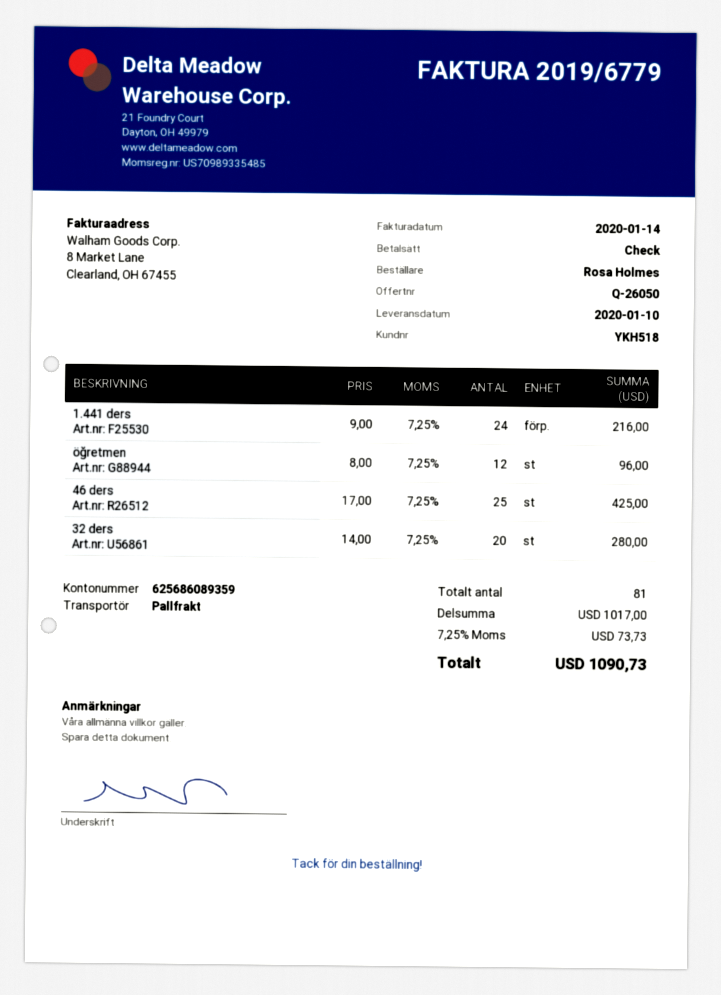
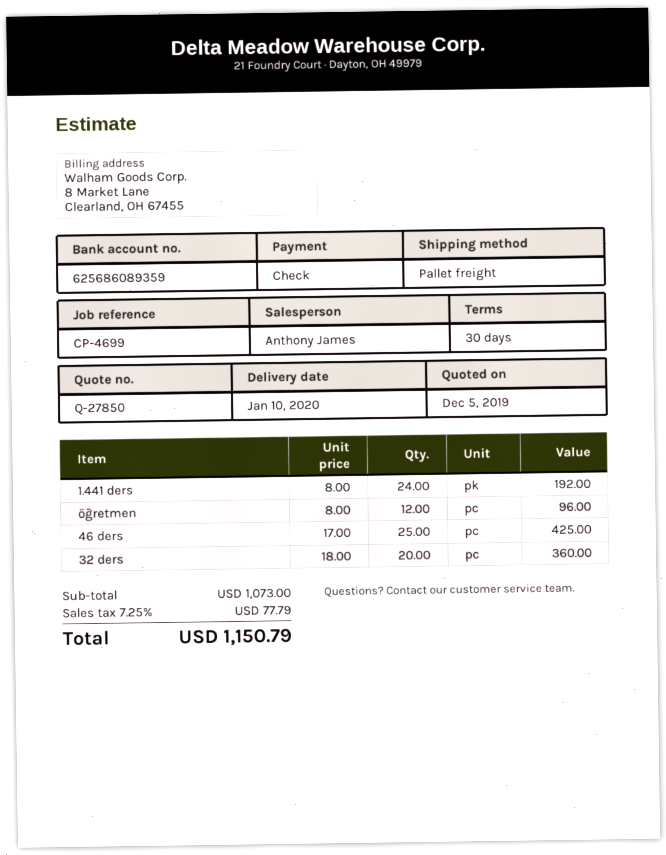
quote number: Q-26050 -> Q-27850
1.441 ders: 24 x 9.00 = 216.00 -> 24 x 8.00 = 192.00
32 ders: 20 x 14.00 = 280.00 -> 20 x 18.00 = 360.00
subtotal: 1017.00 -> 1073.00
tax: 7.25% = 73.73 -> 7.25% = 77.79
total: 1090.73 -> 1150.79

